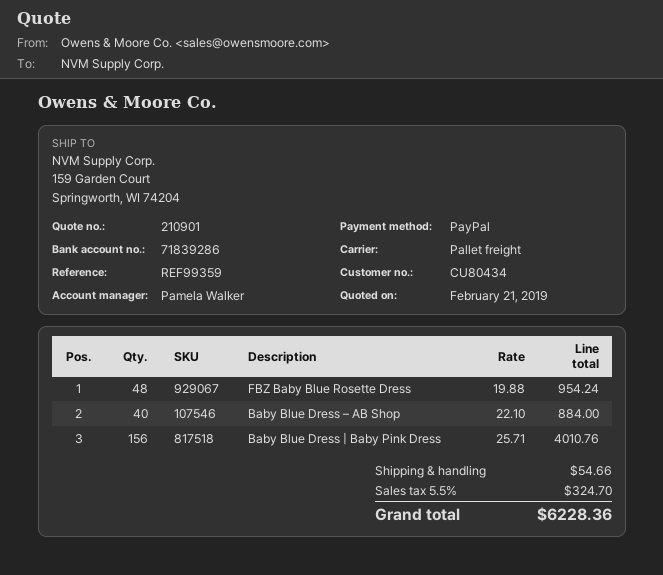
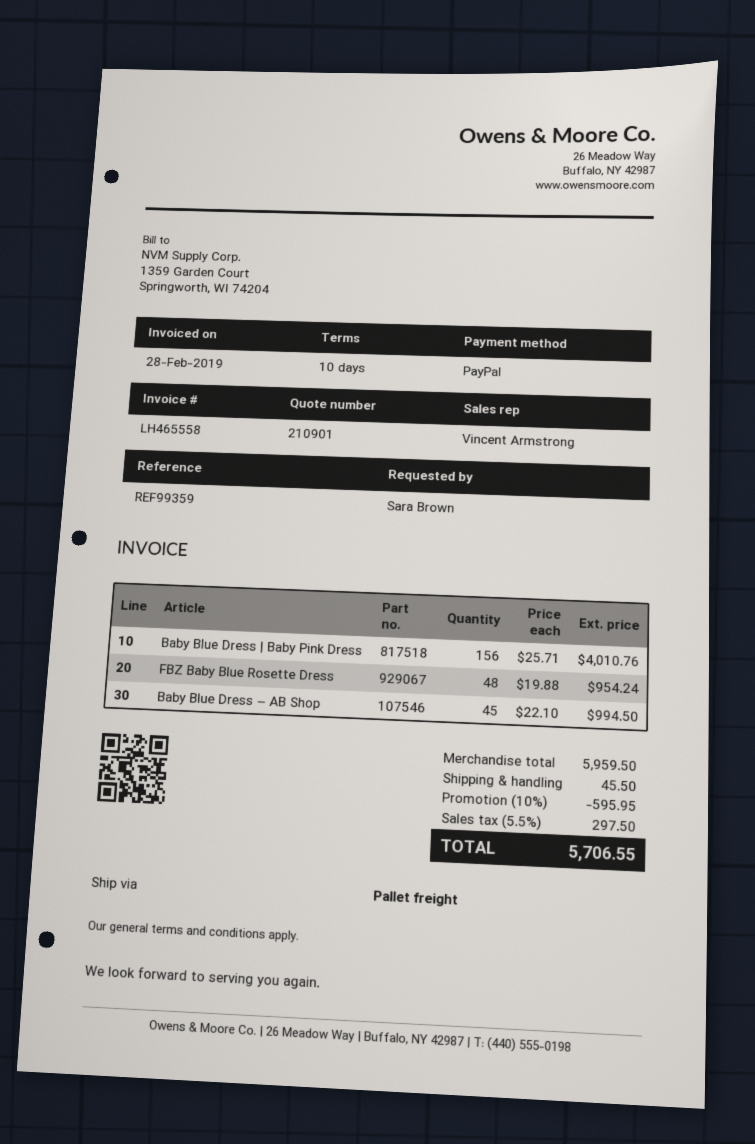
sales rep: Pamela Walker -> Vincent Armstrong
Baby Blue Dress – AB Shop: 40 x 22.10 = 884.00 -> 45 x 22.10 = 994.50
discount: none -> 10% = 595.95
shipping: 54.66 -> 45.50
tax: 5.5% = 324.70 -> 5.5% = 297.50
total: 6228.36 -> 5706.55

